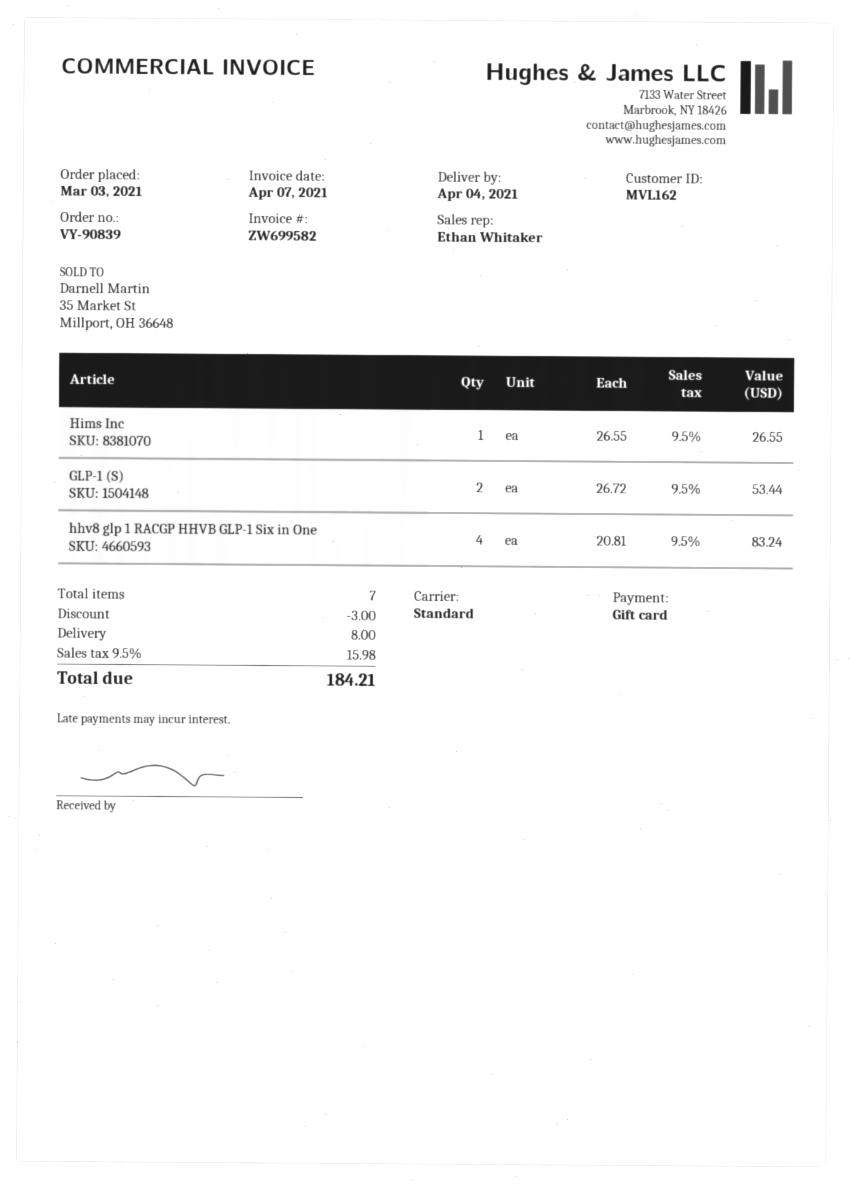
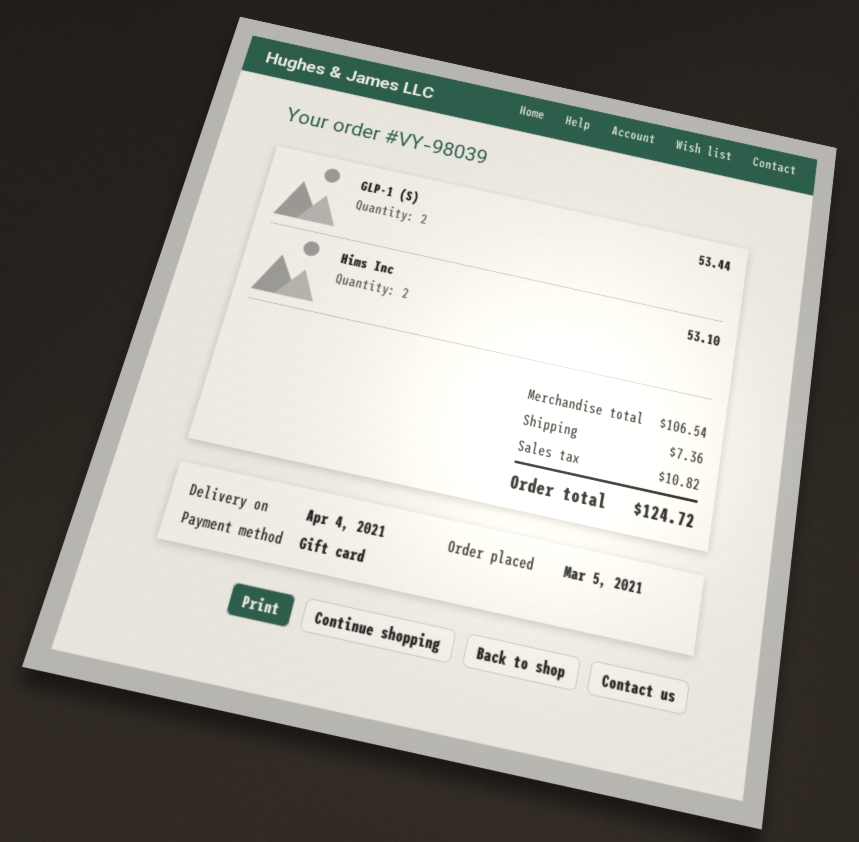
order number: VY-90839 -> VY-98039
order date: 2021-03-03 -> 2021-03-05
Hims Inc: 1 for 26.55 -> 2 for 53.10
hhv8 glp 1 RACGP HHVB GLP-1 Six in One: 4 for 83.24 -> none
discount: 3.00 -> none
shipping: 8.00 -> 7.36
tax: 15.98 -> 10.82
total: 184.21 -> 124.72

